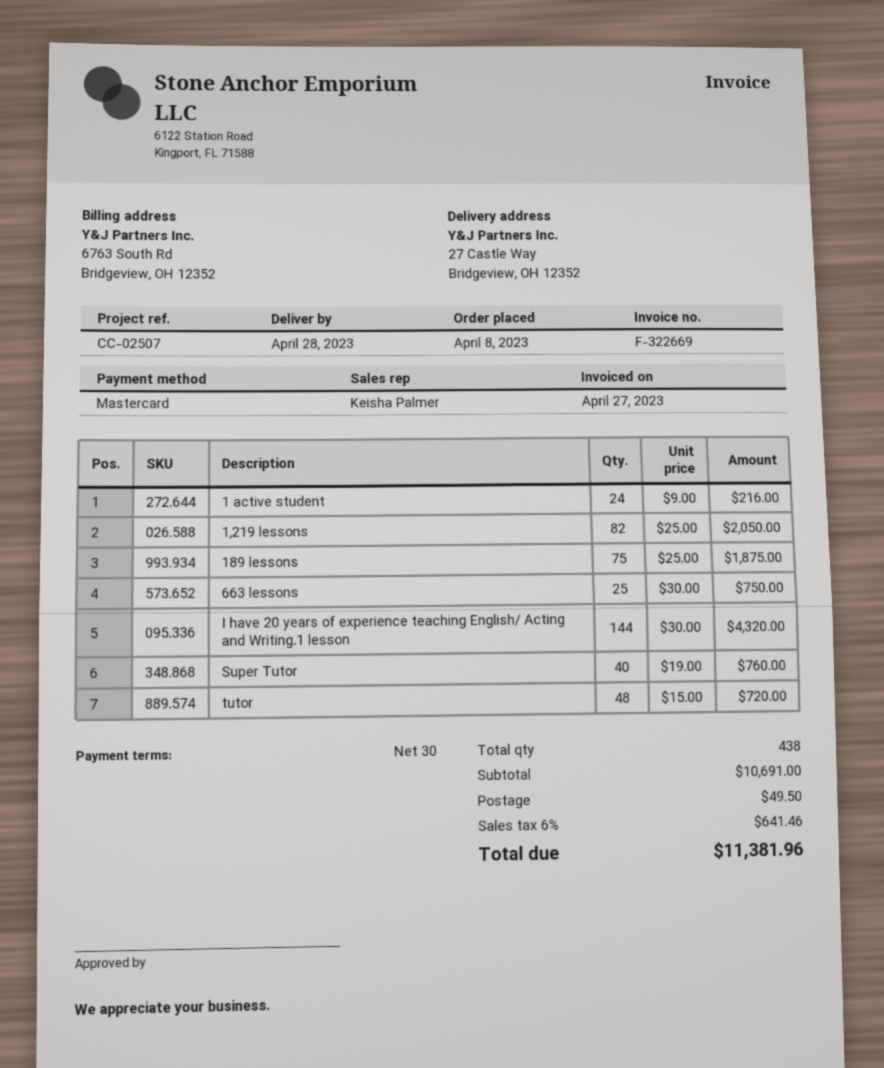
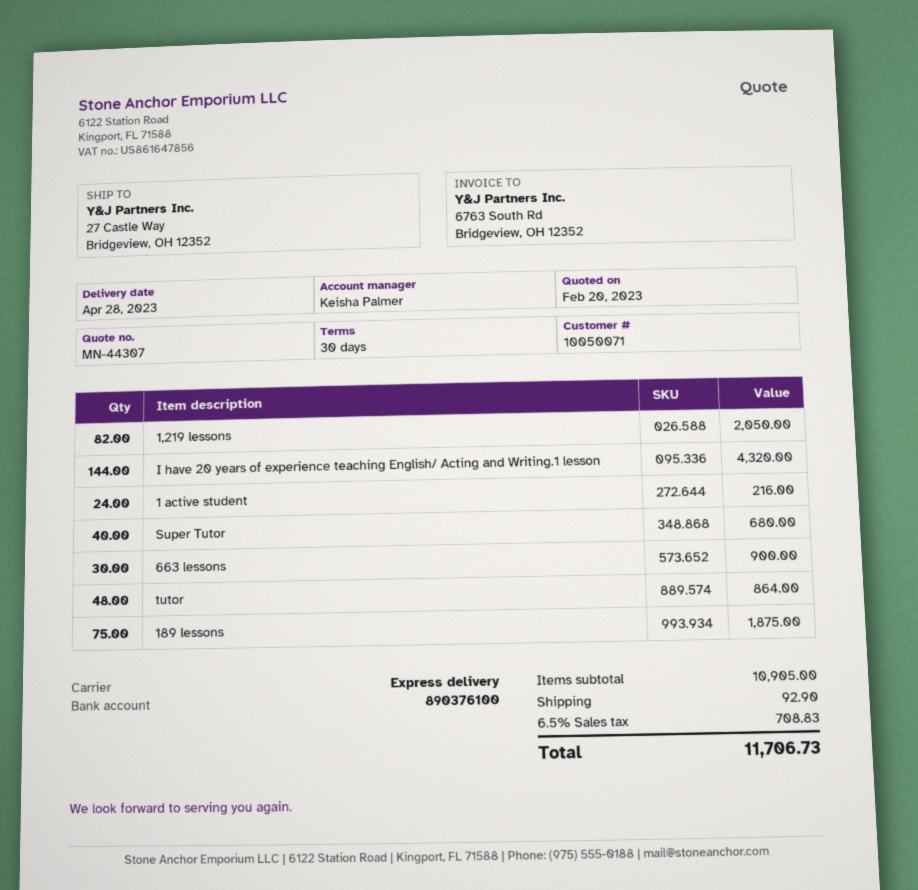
663 lessons: 25 for 750.00 -> 30 for 900.00
Super Tutor: 40 for 760.00 -> 40 for 680.00
tutor: 48 for 720.00 -> 48 for 864.00
subtotal: 10691.00 -> 10905.00
shipping: 49.50 -> 92.90
tax: 6% = 641.46 -> 6.5% = 708.83
total: 11381.96 -> 11706.73

